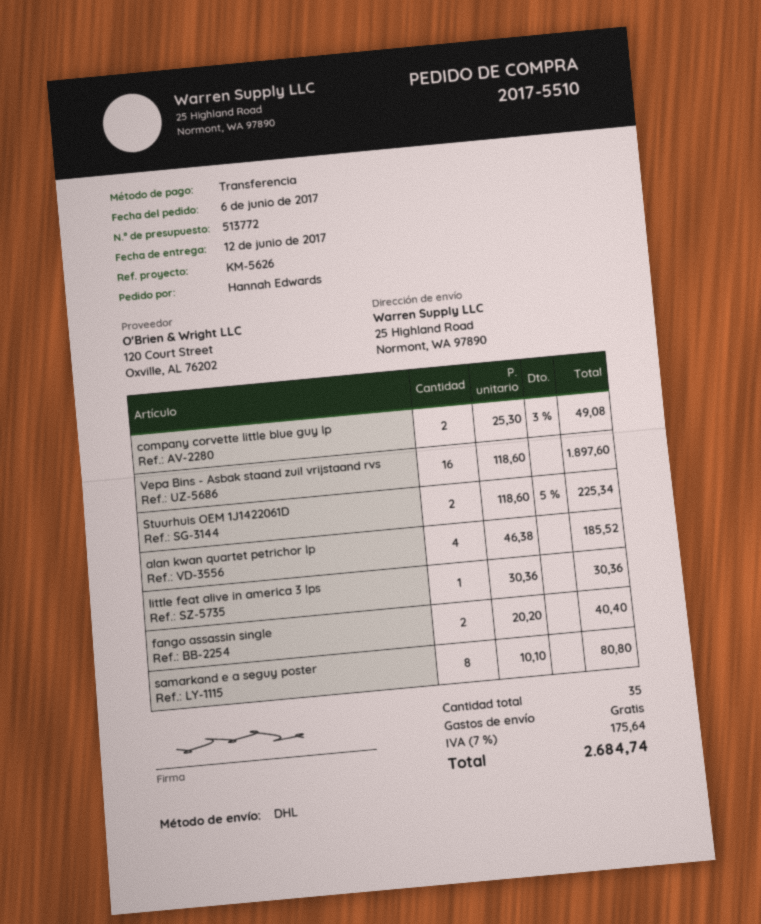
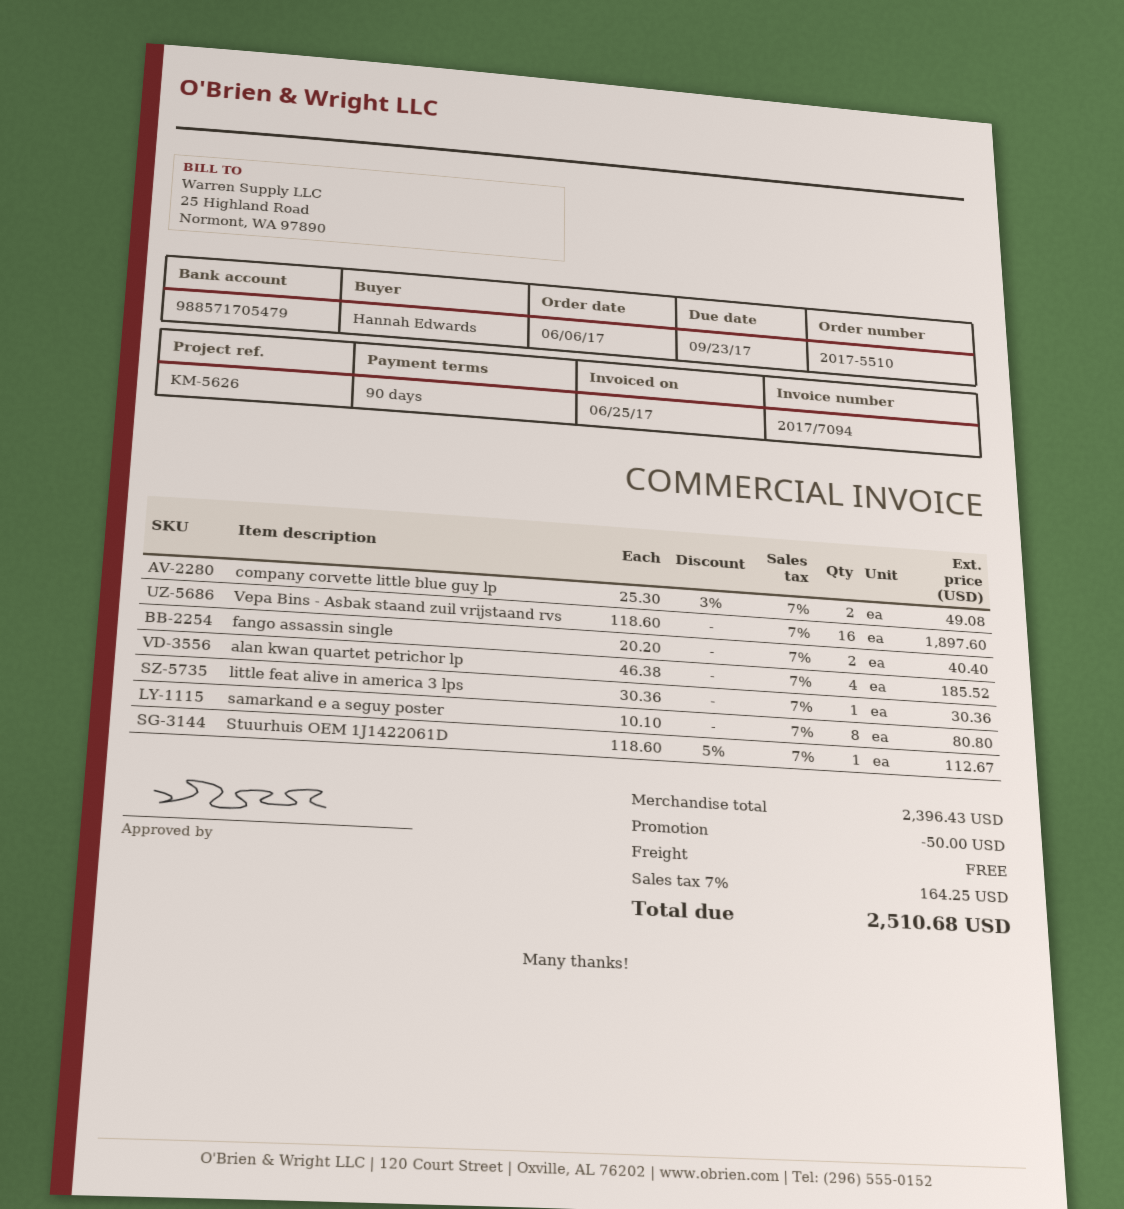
Stuurhuis OEM 1J1422061D: 2 x 118.60 - 5% = 225.34 -> 1 x 118.60 - 5% = 112.67
discount: none -> 50.00
tax: 7% = 175.64 -> 7% = 164.25
total: 2684.74 -> 2510.68

